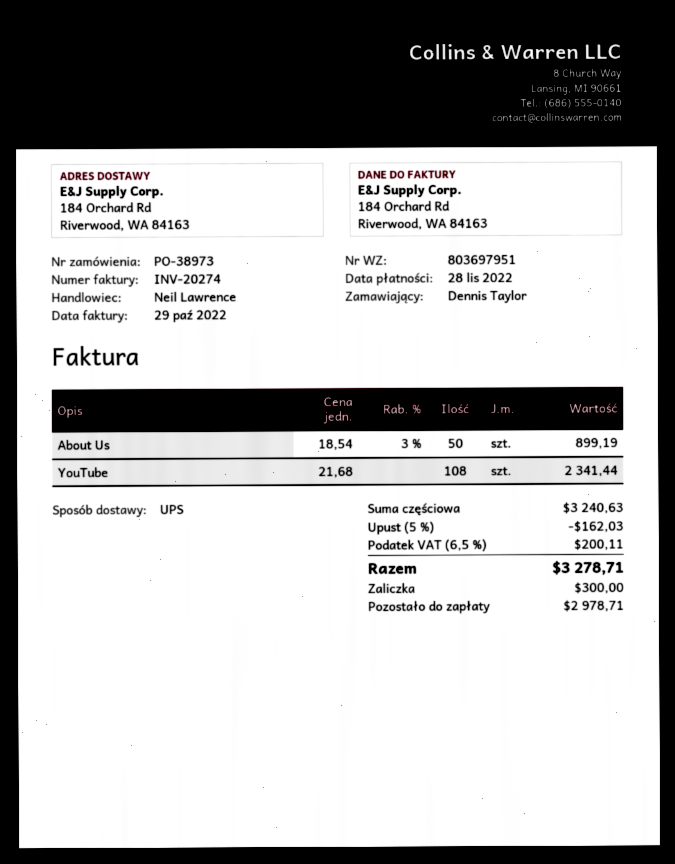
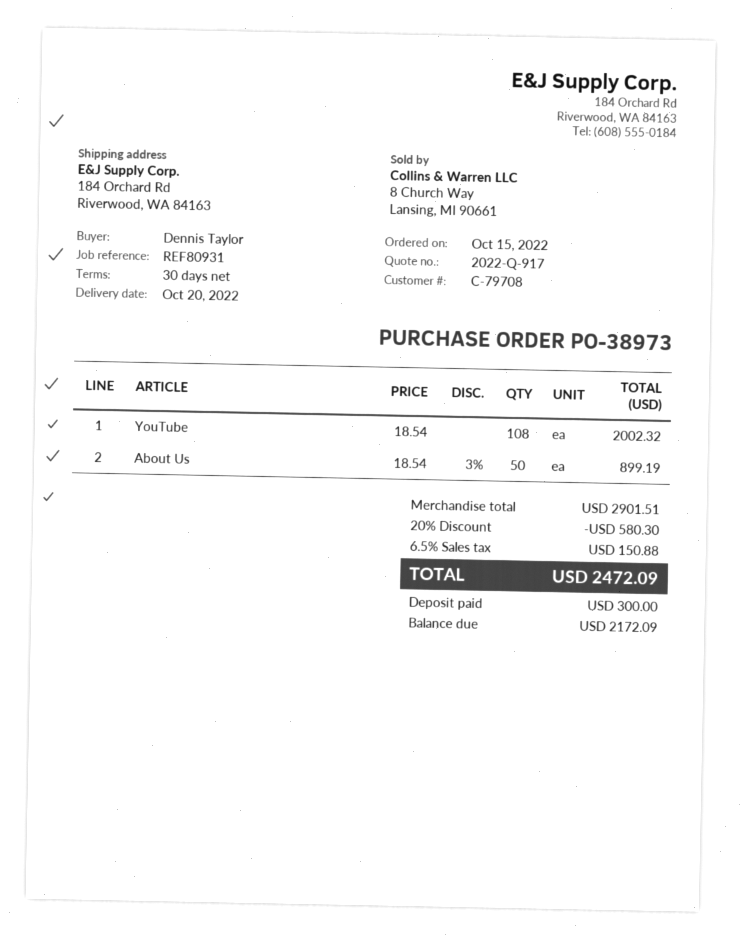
YouTube: 108 x 21.68 = 2341.44 -> 108 x 18.54 = 2002.32
subtotal: 3240.63 -> 2901.51
discount: 5% = 162.03 -> 20% = 580.30
tax: 6.5% = 200.11 -> 6.5% = 150.88
total: 3278.71 -> 2472.09
balance: 2978.71 -> 2172.09

